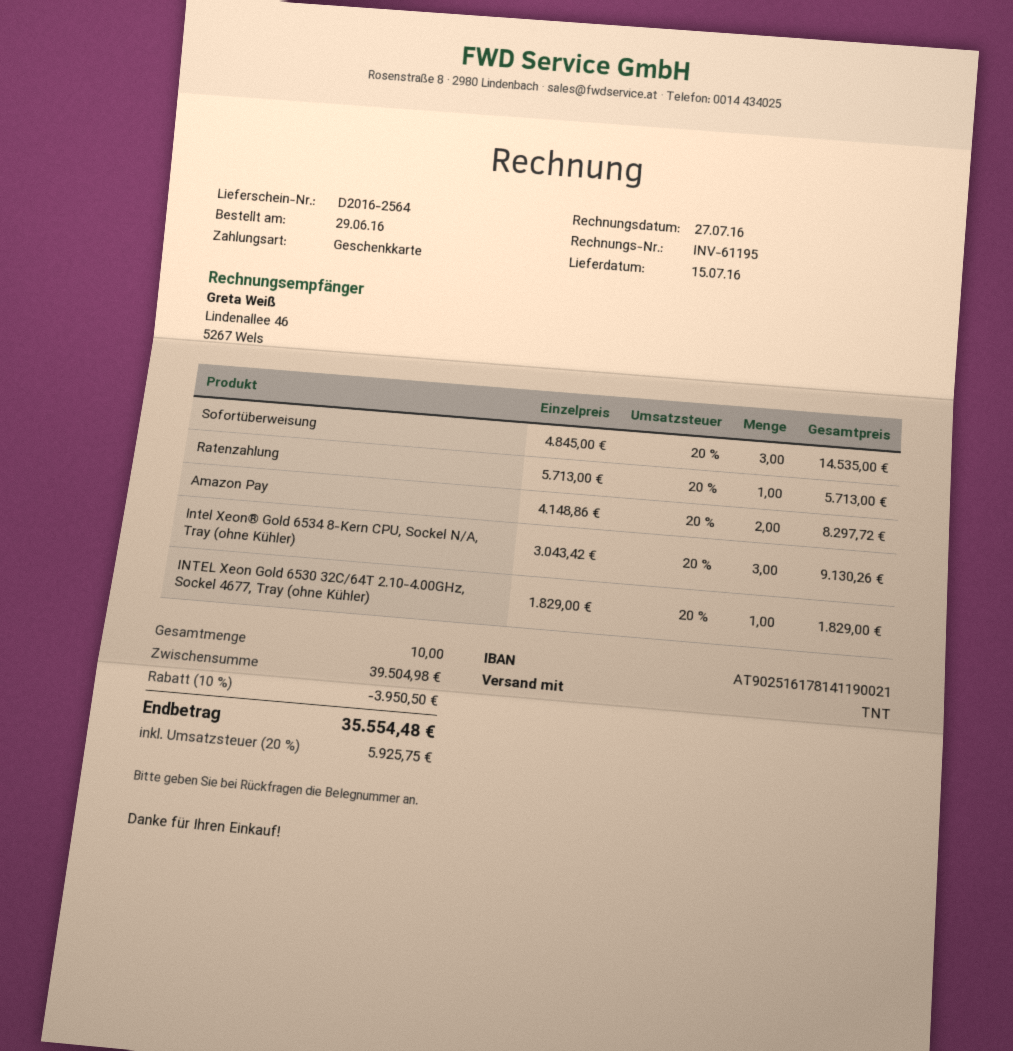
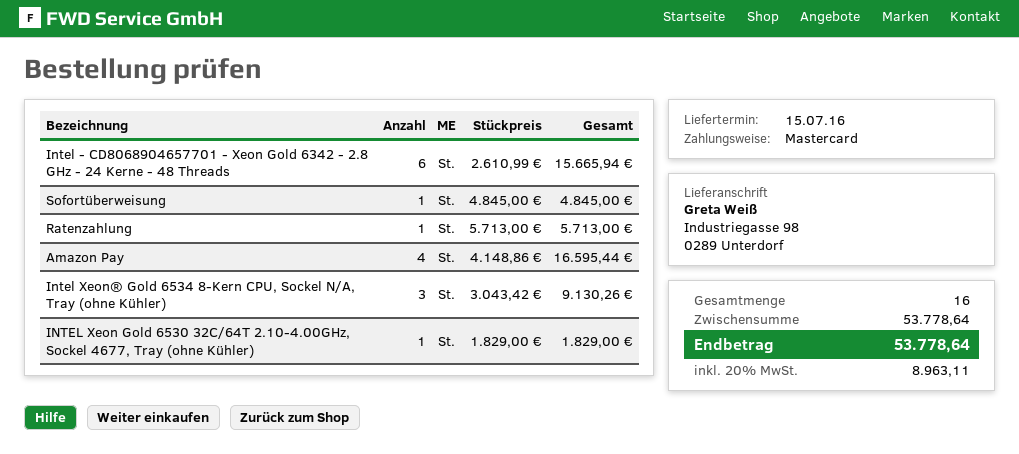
payment method: gift card -> Mastercard
Sofortüberweisung: 3 x 4845.00 = 14535.00 -> 1 x 4845.00 = 4845.00
Amazon Pay: 2 x 4148.86 = 8297.72 -> 4 x 4148.86 = 16595.44
Intel - CD8068904657701 - Xeon Gold 6342 - 2.8 GHz - 24 Kerne - 48 Threads: none -> 6 x 2610.99 = 15665.94
total quantity: 10 -> 16
subtotal: 39504.98 -> 53778.64
discount: 10% = 3950.50 -> none
tax: 20% = 5925.75 -> 20% = 8963.11
total: 35554.48 -> 53778.64

